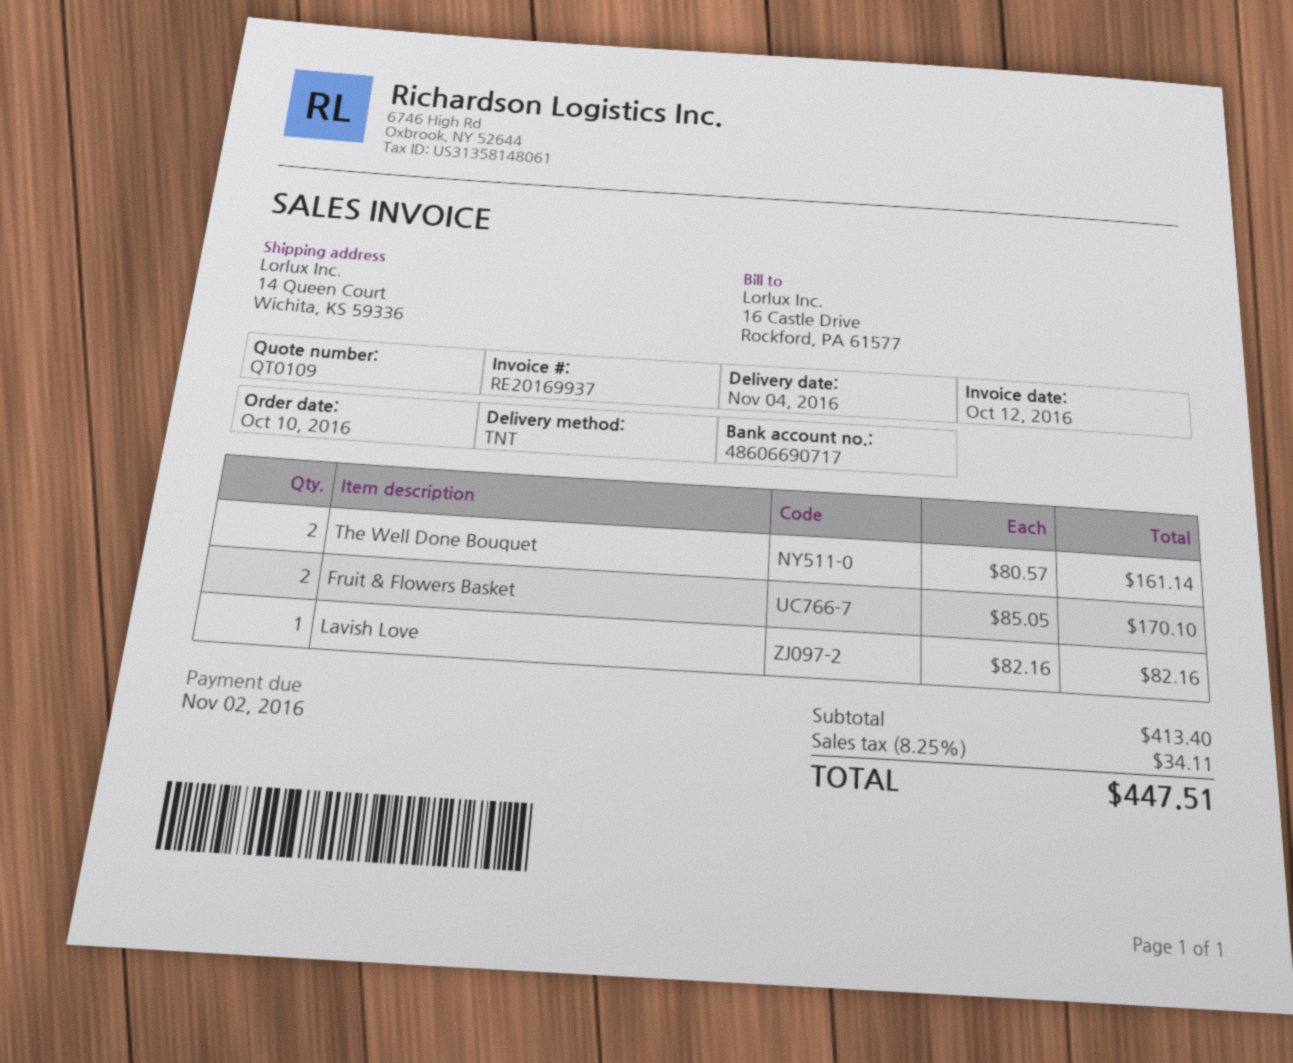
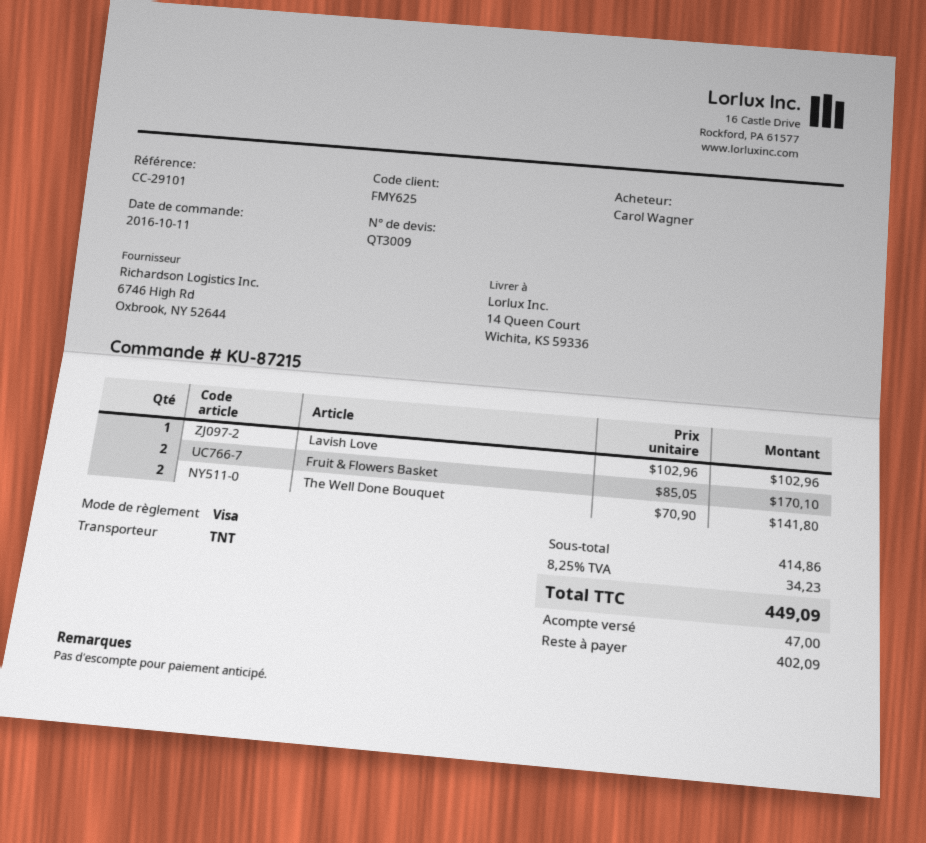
quote number: QT0109 -> QT3009
order date: 2016-10-10 -> 2016-10-11
The Well Done Bouquet: 2 x 80.57 = 161.14 -> 2 x 70.90 = 141.80
Lavish Love: 1 x 82.16 = 82.16 -> 1 x 102.96 = 102.96
subtotal: 413.40 -> 414.86
tax: 8.25% = 34.11 -> 8.25% = 34.23
total: 447.51 -> 449.09

